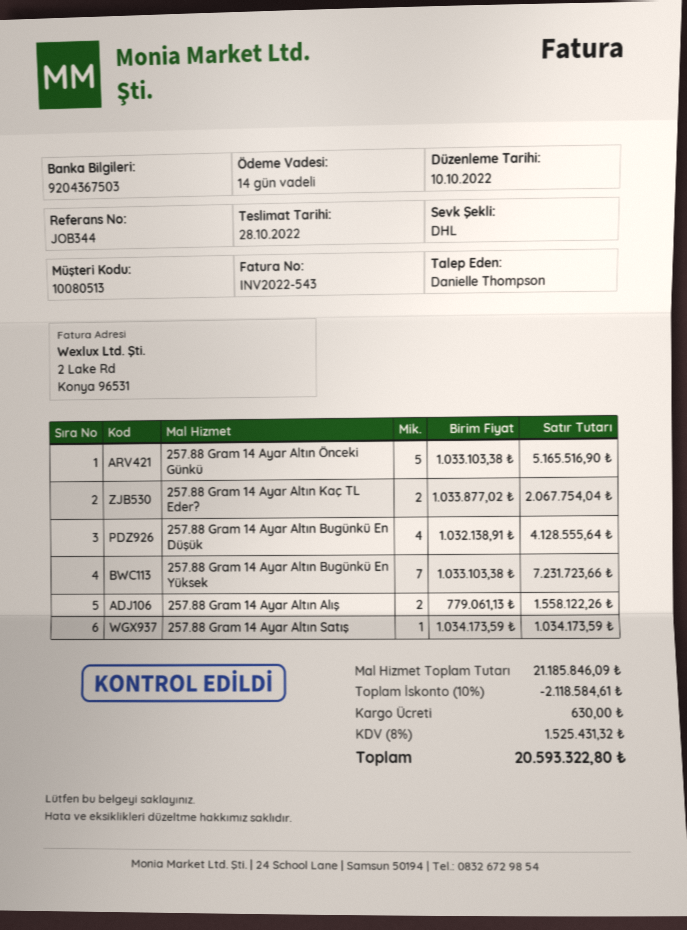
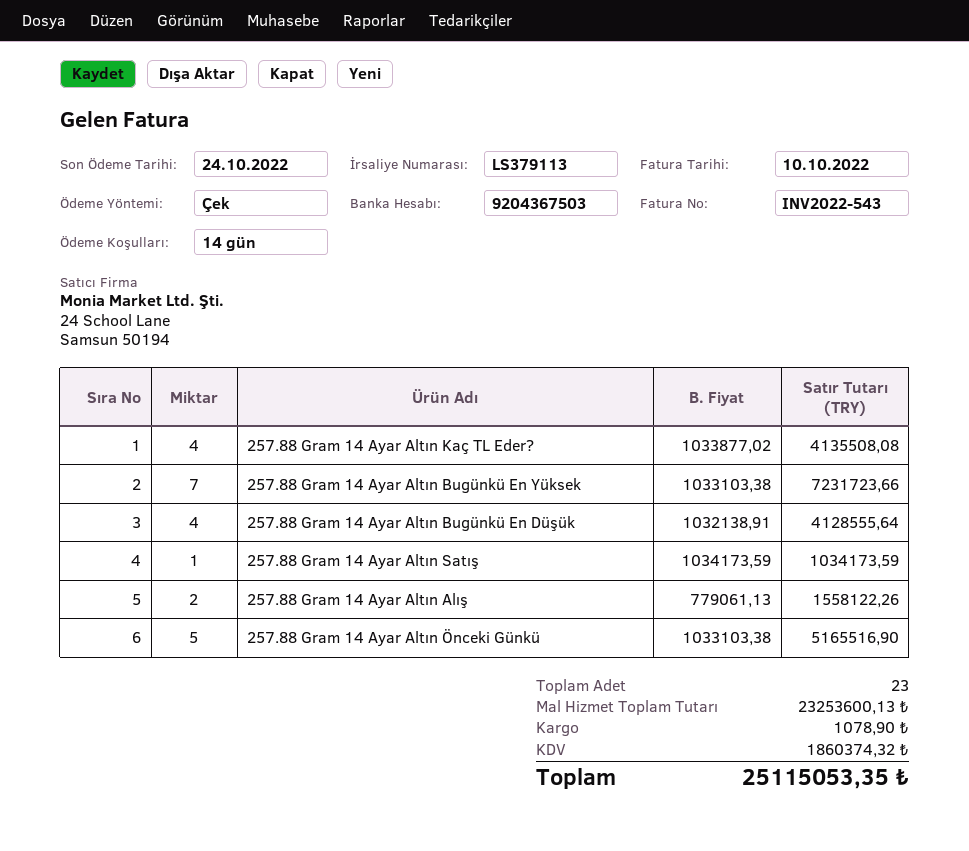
257.88 Gram 14 Ayar Altın Kaç TL Eder?: 2 x 1033877.02 = 2067754.04 -> 4 x 1033877.02 = 4135508.08
subtotal: 21185846.09 -> 23253600.13
discount: 10% = 2118584.61 -> none
shipping: 630.00 -> 1078.90
tax: 1525431.32 -> 1860374.32
total: 20593322.80 -> 25115053.35

